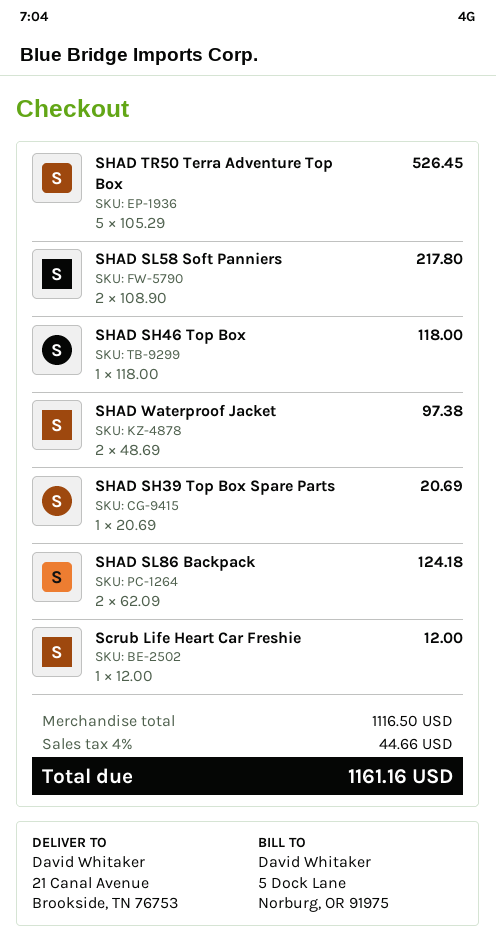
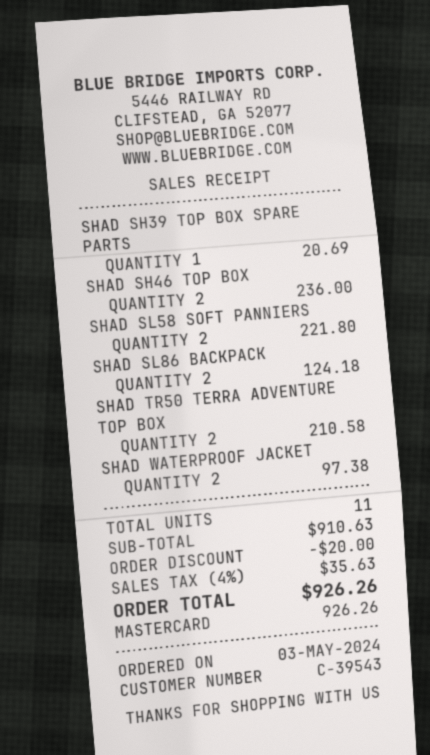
SHAD TR50 Terra Adventure Top Box: 5 for 526.45 -> 2 for 210.58
SHAD SL58 Soft Panniers: 2 for 217.80 -> 2 for 221.80
SHAD SH46 Top Box: 1 for 118.00 -> 2 for 236.00
Scrub Life Heart Car Freshie: 1 for 12.00 -> none
subtotal: 1116.50 -> 910.63
discount: none -> 20.00
tax: 4% = 44.66 -> 4% = 35.63
total: 1161.16 -> 926.26

